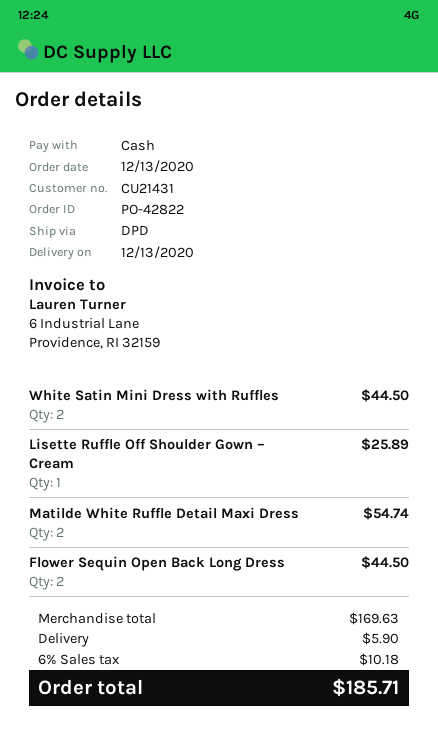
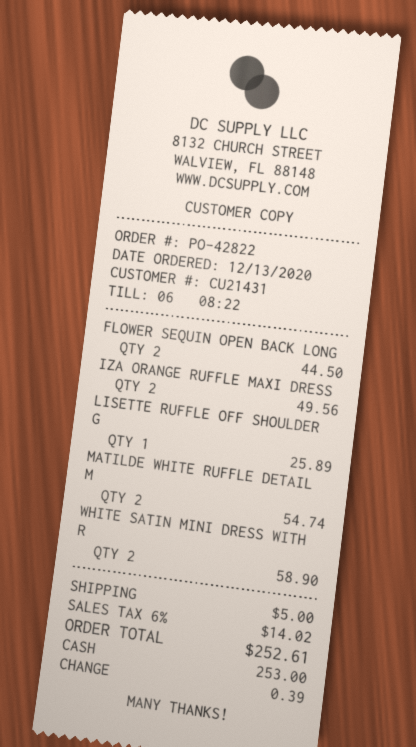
White Satin Mini Dress with Ruffles: 2 for 44.50 -> 2 for 58.90
IZA ORANGE RUFFLE MAXI DRESS: none -> 2 for 49.56
shipping: 5.90 -> 5.00
tax: 6% = 10.18 -> 6% = 14.02
total: 185.71 -> 252.61

